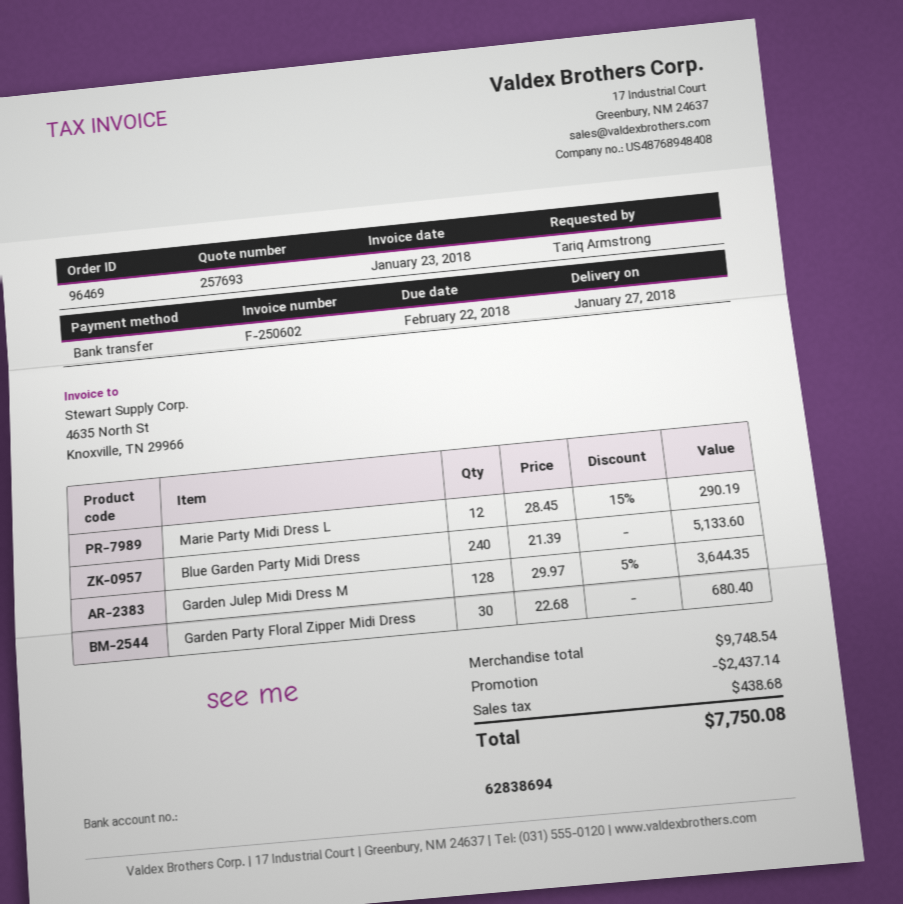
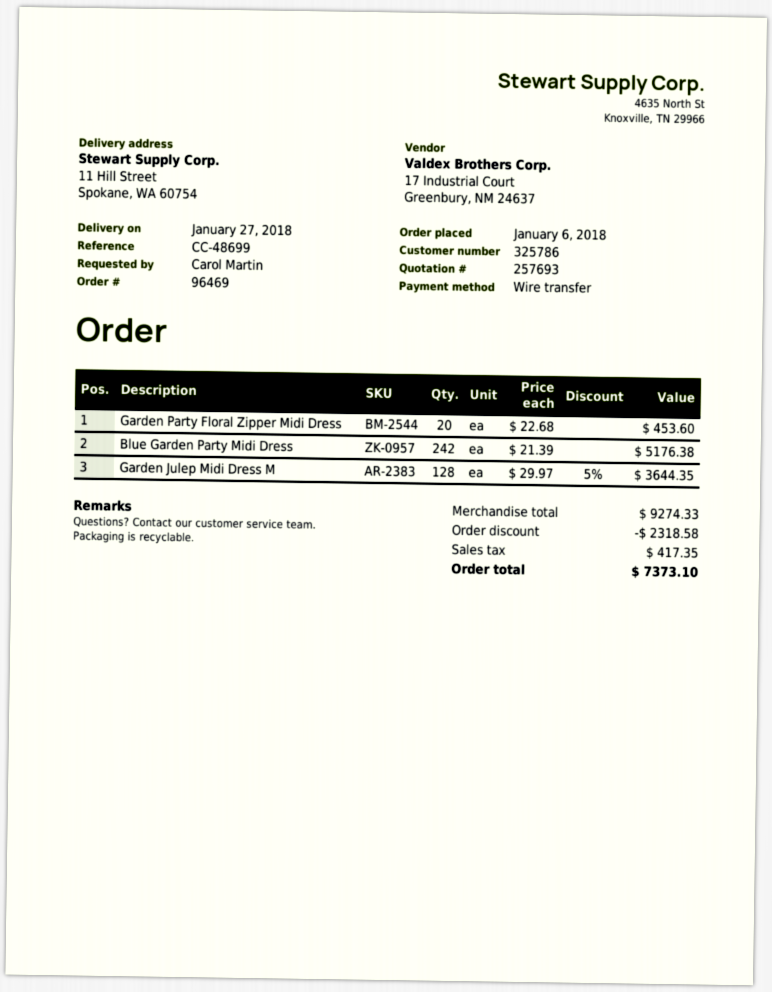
ordered by: Tariq Armstrong -> Carol Martin
Marie Party Midi Dress L: 12 x 28.45 - 15% = 290.19 -> none
Blue Garden Party Midi Dress: 240 x 21.39 = 5133.60 -> 242 x 21.39 = 5176.38
Garden Party Floral Zipper Midi Dress: 30 x 22.68 = 680.40 -> 20 x 22.68 = 453.60
subtotal: 9748.54 -> 9274.33
discount: 2437.14 -> 2318.58
tax: 438.68 -> 417.35
total: 7750.08 -> 7373.10

